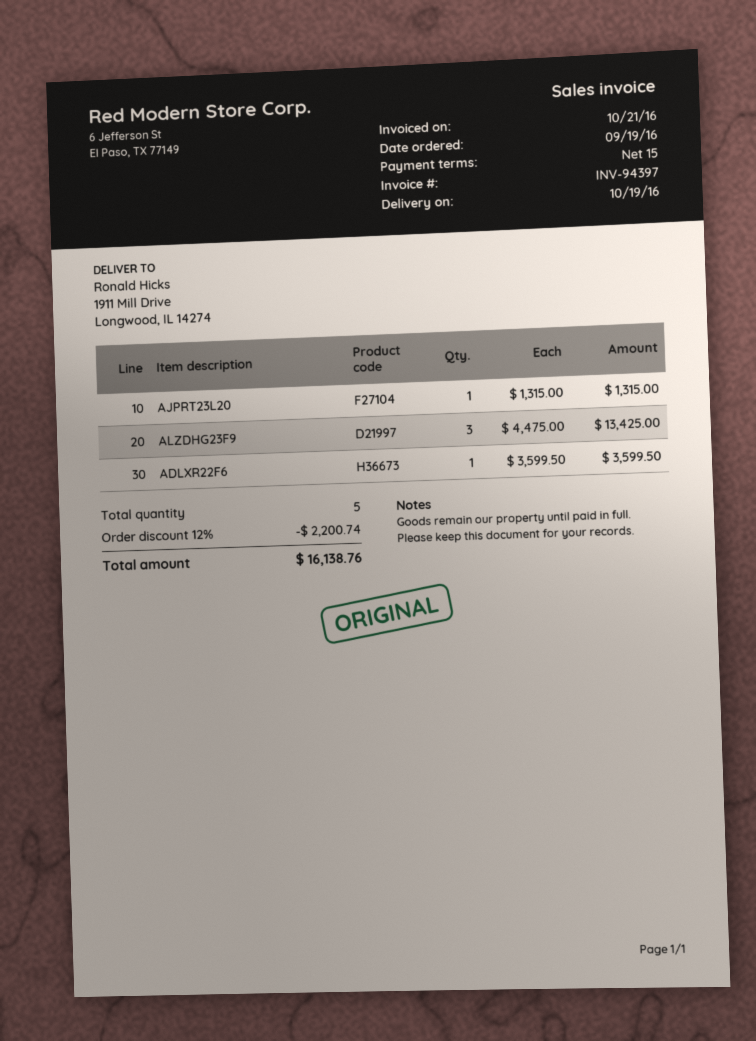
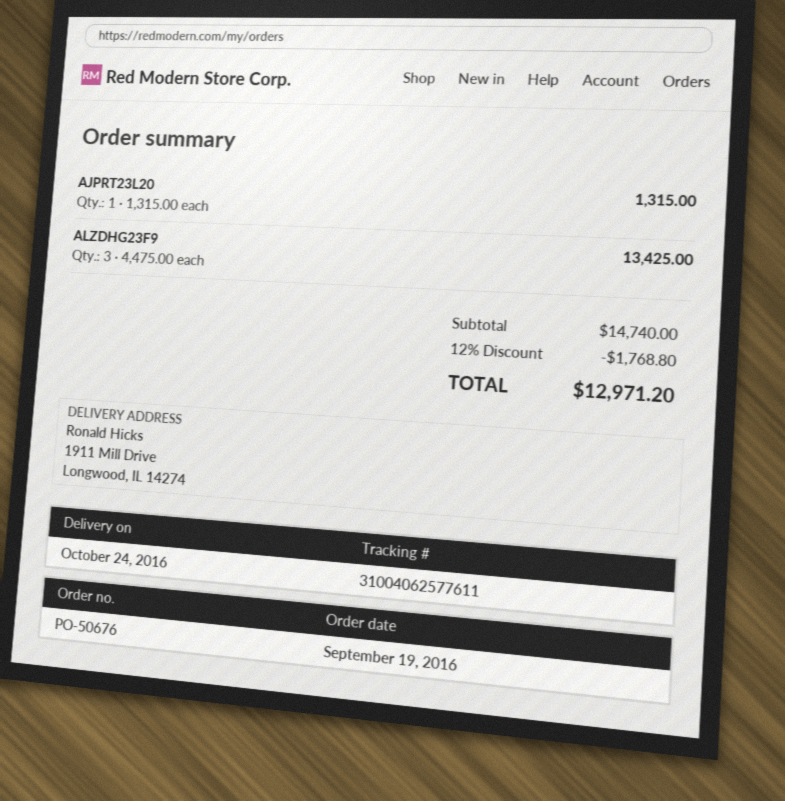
delivery date: 2016-10-19 -> 2016-10-24
ADLXR22F6: 1 x 3599.50 = 3599.50 -> none
discount: 12% = 2200.74 -> 12% = 1768.80
total: 16138.76 -> 12971.20

